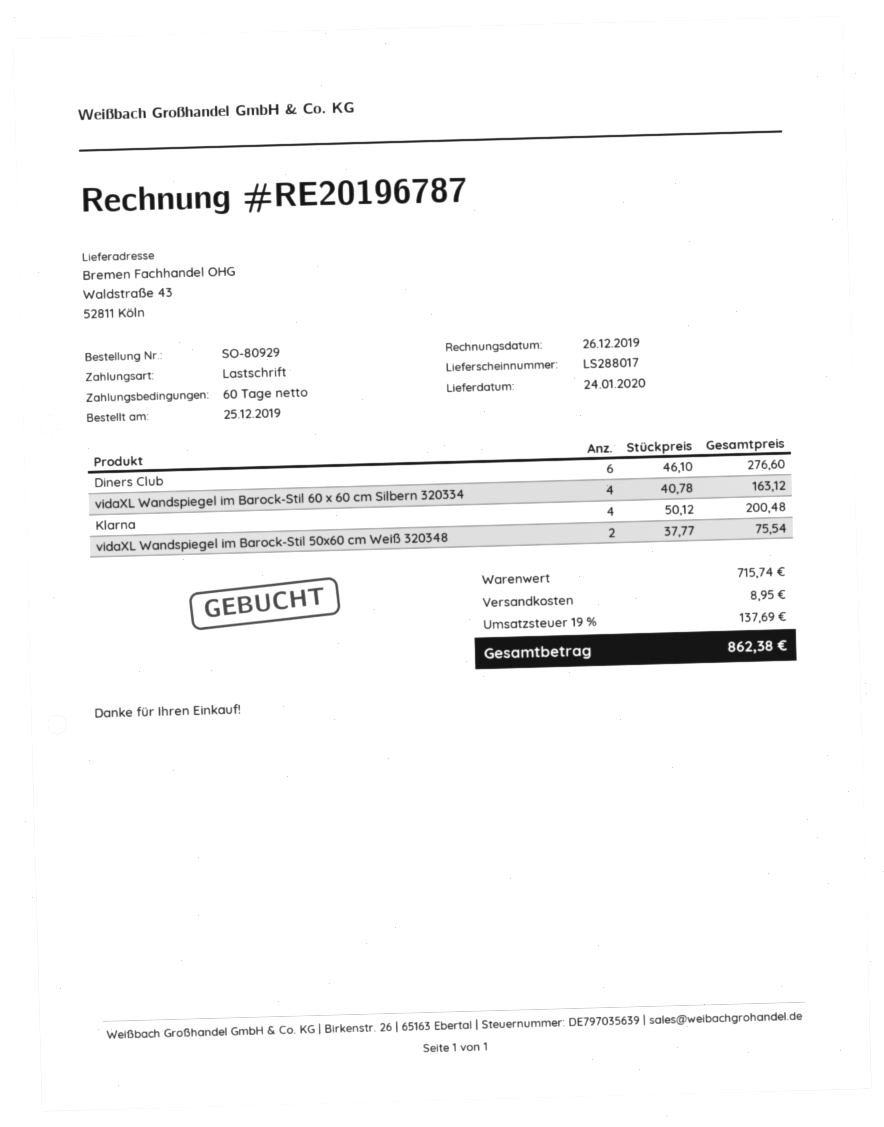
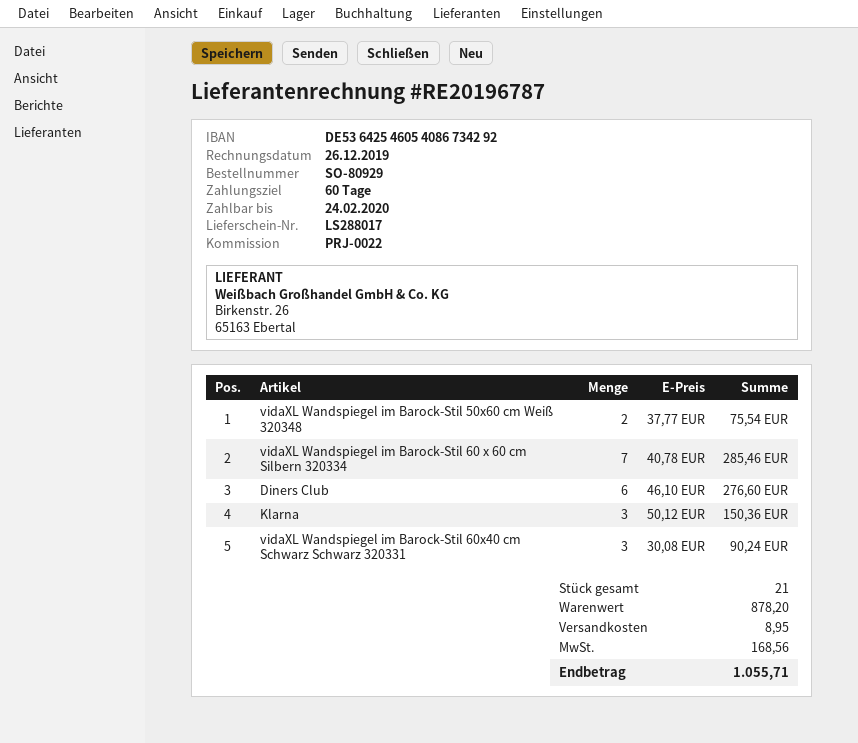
vidaXL Wandspiegel im Barock-Stil 60 x 60 cm Silbern 320334: 4 x 40.78 = 163.12 -> 7 x 40.78 = 285.46
Klarna: 4 x 50.12 = 200.48 -> 3 x 50.12 = 150.36
vidaXL Wandspiegel im Barock-Stil 60x40 cm Schwarz Schwarz 320331: none -> 3 x 30.08 = 90.24
subtotal: 715.74 -> 878.20
tax: 137.69 -> 168.56
total: 862.38 -> 1055.71

